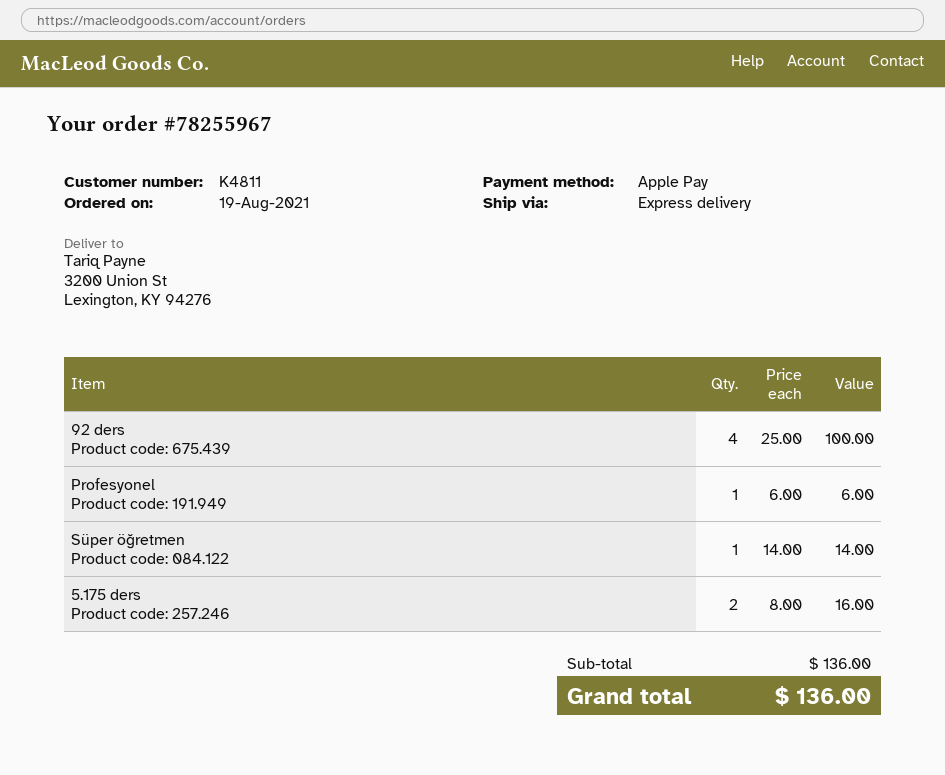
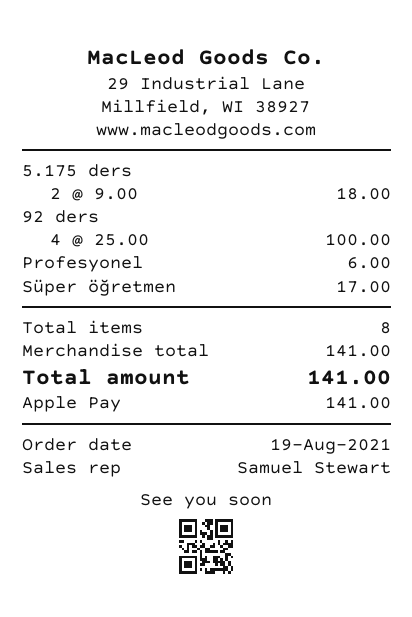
Süper öğretmen: 1 x 14.00 = 14.00 -> 1 x 17.00 = 17.00
5.175 ders: 2 x 8.00 = 16.00 -> 2 x 9.00 = 18.00
subtotal: 136.00 -> 141.00
total: 136.00 -> 141.00

